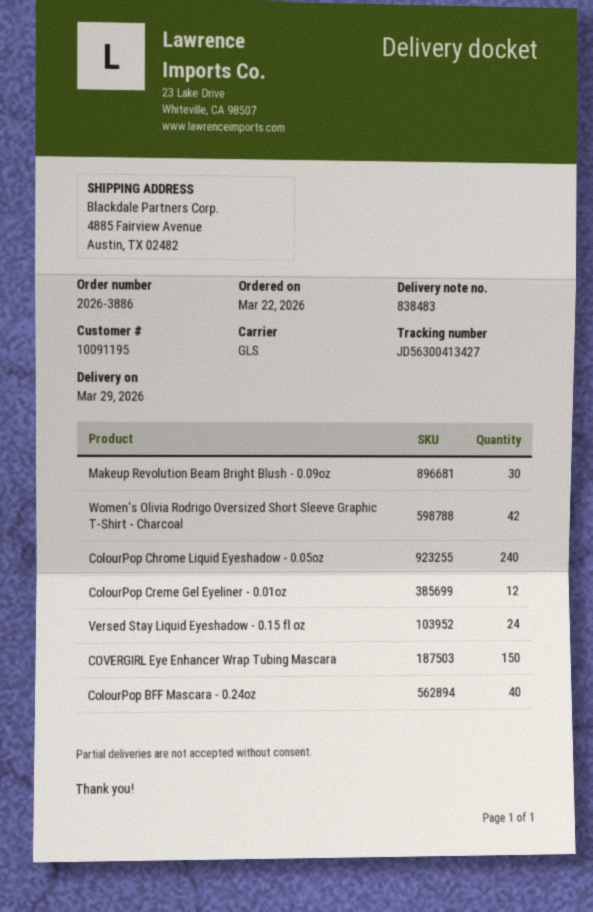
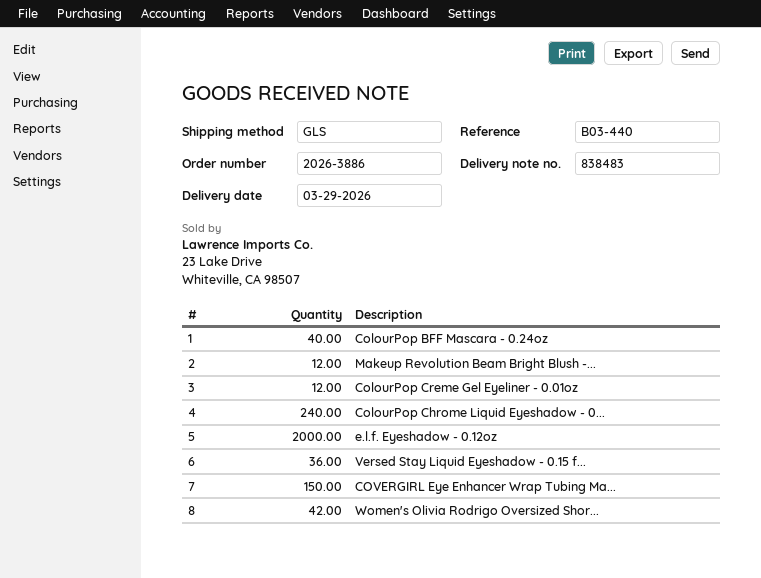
Makeup Revolution Beam Bright Blush - 0.09oz: 30 -> 12
Versed Stay Liquid Eyeshadow - 0.15 fl oz: 24 -> 36
e.l.f. Eyeshadow - 0.12oz: none -> 2000

